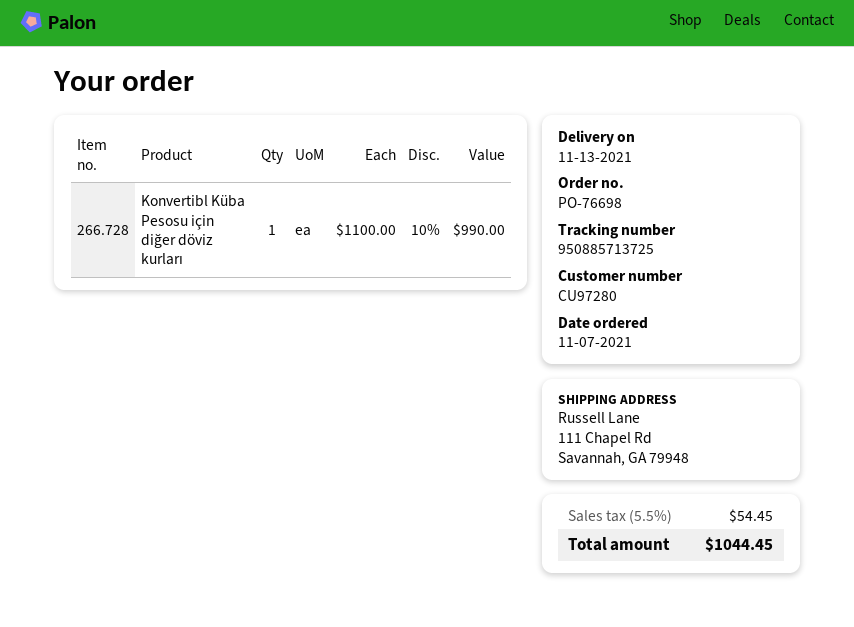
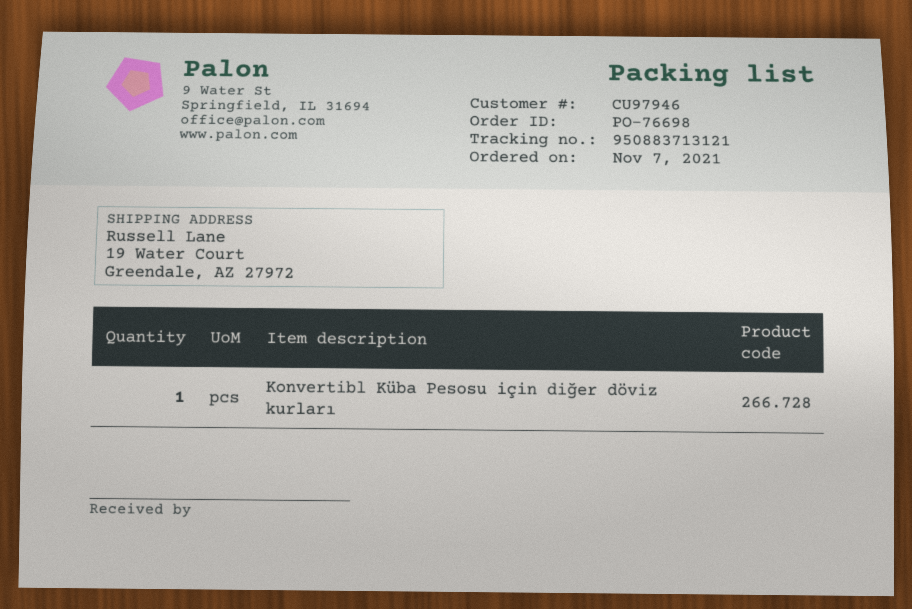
customer number: CU97280 -> CU97946
tracking number: 950885713725 -> 950883713121
ship to: 111 Chapel Rd, Savannah, GA 79948 -> 19 Water Court, Greendale, AZ 27972

